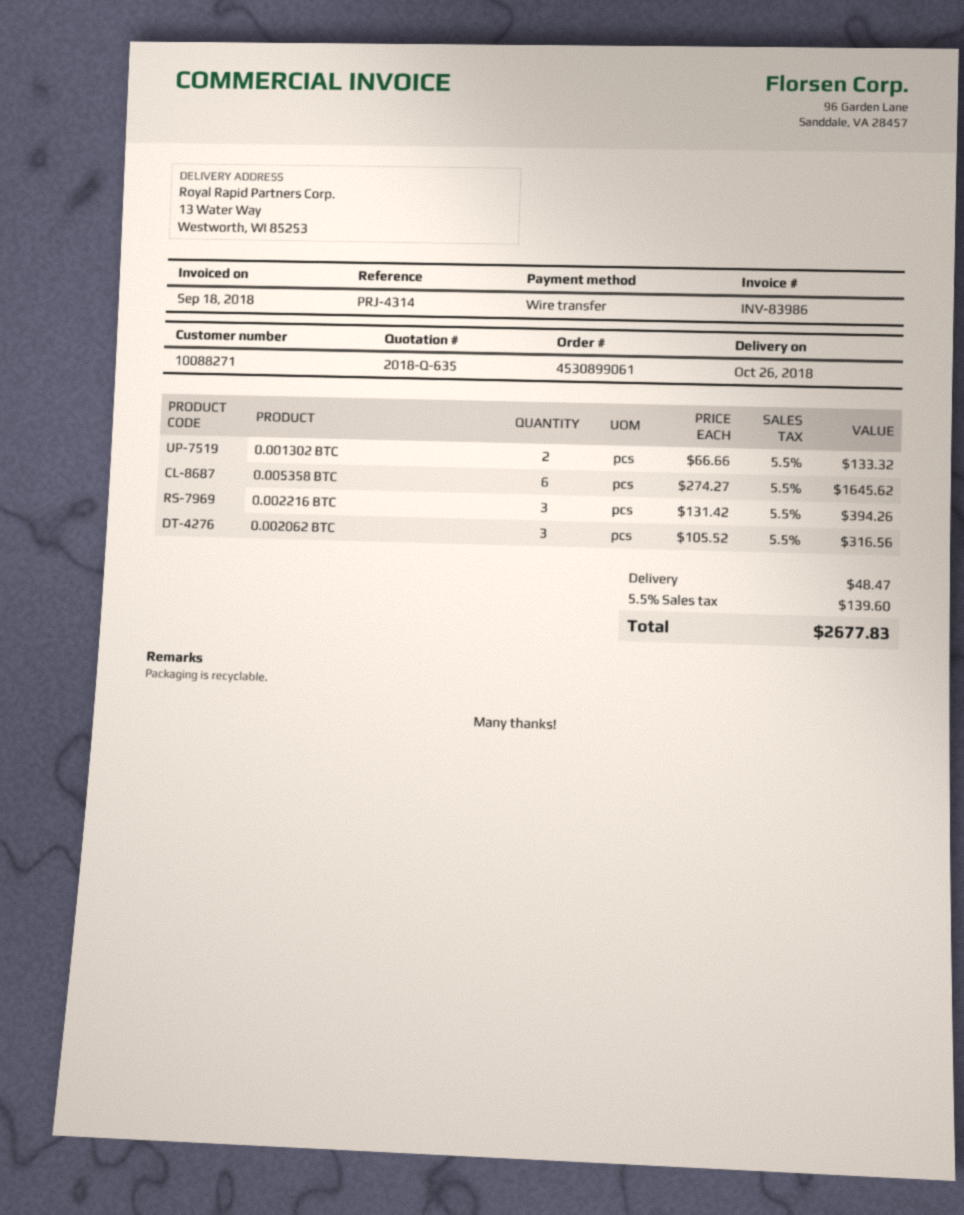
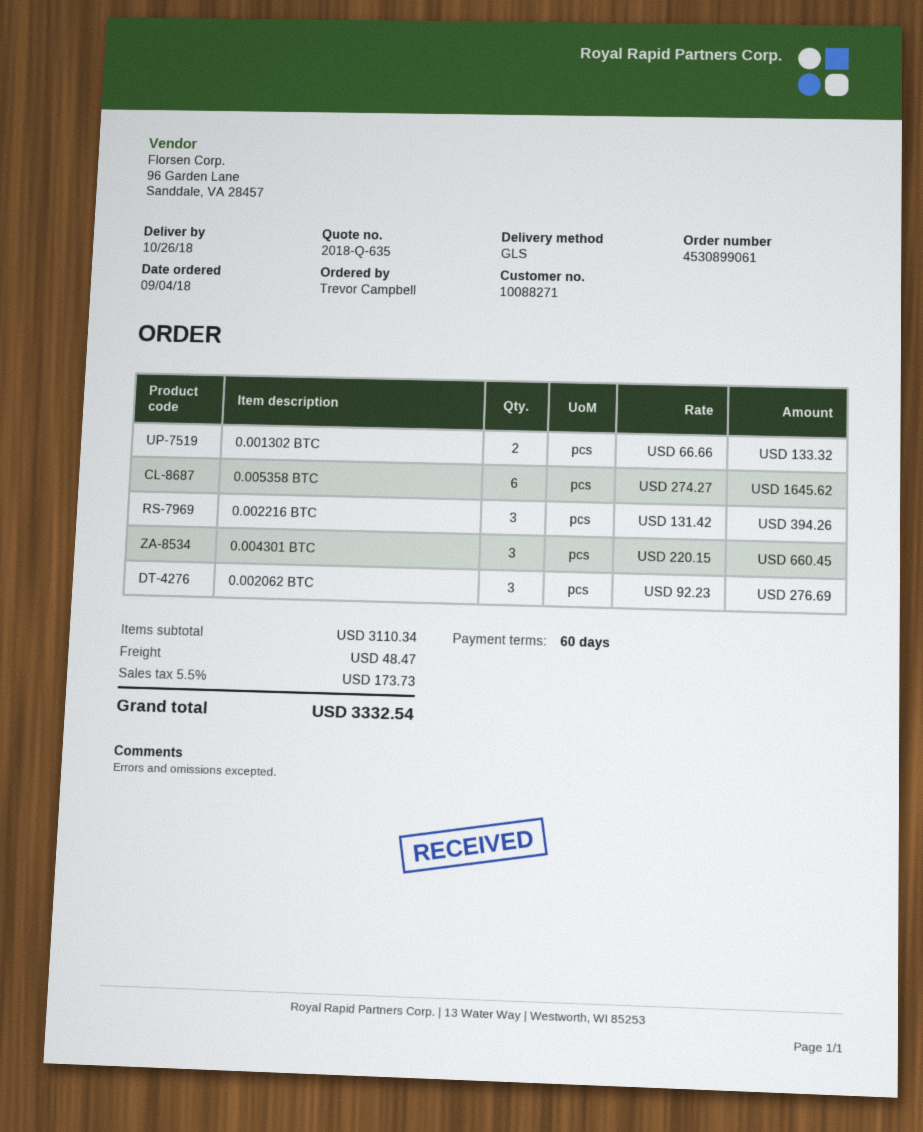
0.002062 BTC: 3 x 105.52 = 316.56 -> 3 x 92.23 = 276.69
0.004301 BTC: none -> 3 x 220.15 = 660.45
tax: 5.5% = 139.60 -> 5.5% = 173.73
total: 2677.83 -> 3332.54

